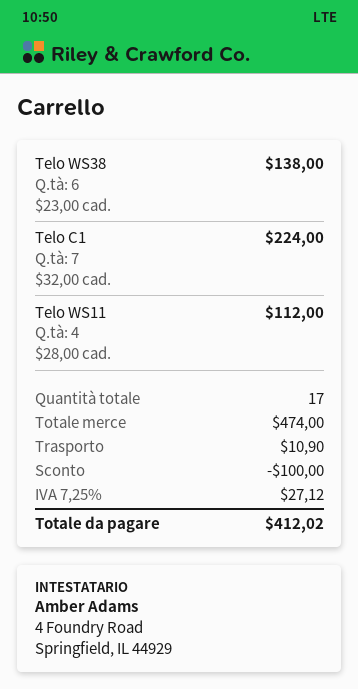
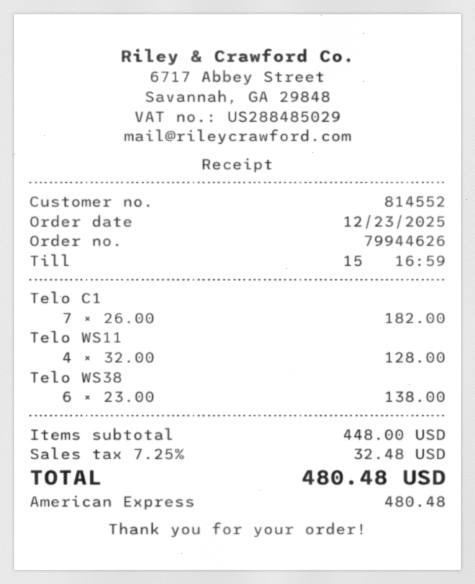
Telo C1: 7 x 32.00 = 224.00 -> 7 x 26.00 = 182.00
Telo WS11: 4 x 28.00 = 112.00 -> 4 x 32.00 = 128.00
subtotal: 474.00 -> 448.00
discount: 100.00 -> none
shipping: 10.90 -> none
tax: 7.25% = 27.12 -> 7.25% = 32.48
total: 412.02 -> 480.48

